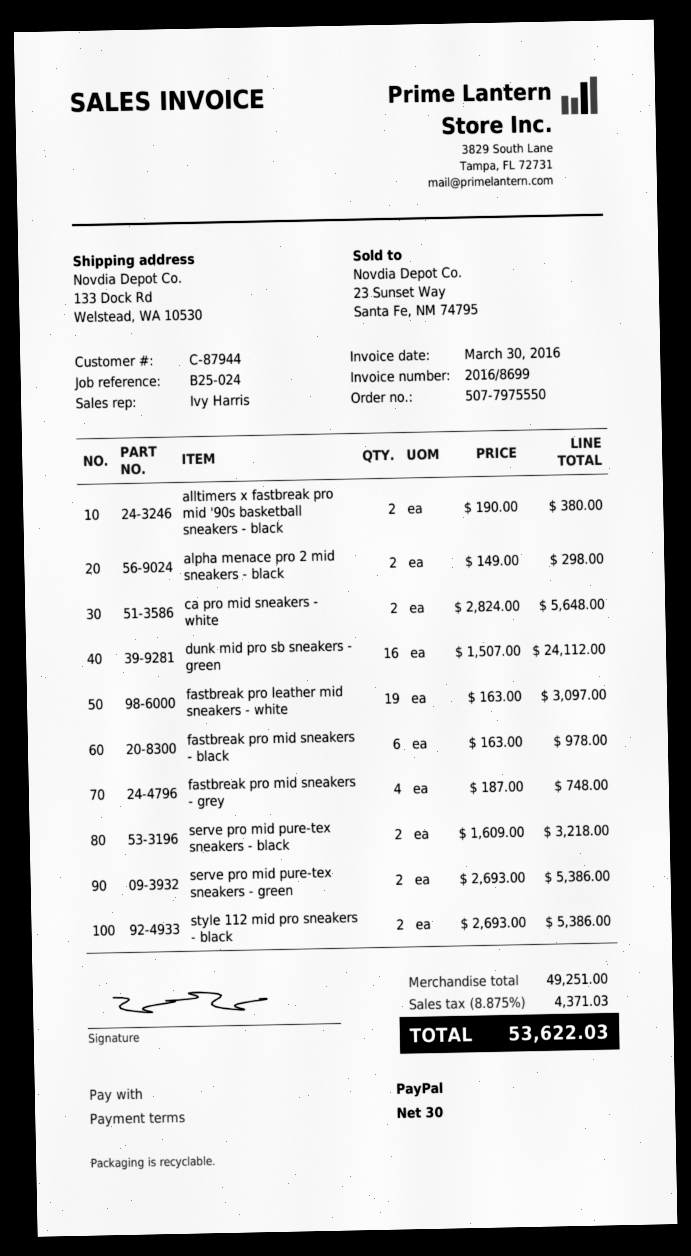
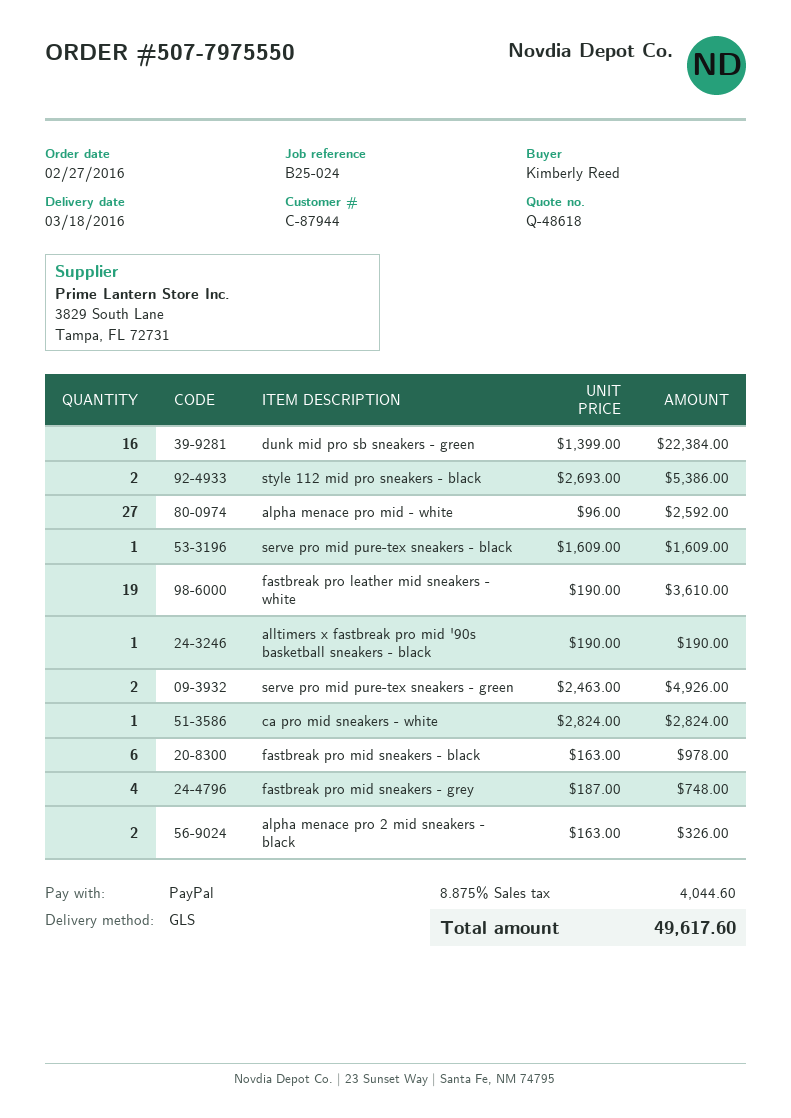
alltimers x fastbreak pro mid '90s basketball sneakers - black: 2 x 190.00 = 380.00 -> 1 x 190.00 = 190.00
alpha menace pro 2 mid sneakers - black: 2 x 149.00 = 298.00 -> 2 x 163.00 = 326.00
ca pro mid sneakers - white: 2 x 2824.00 = 5648.00 -> 1 x 2824.00 = 2824.00
dunk mid pro sb sneakers - green: 16 x 1507.00 = 24112.00 -> 16 x 1399.00 = 22384.00
fastbreak pro leather mid sneakers - white: 19 x 163.00 = 3097.00 -> 19 x 190.00 = 3610.00
serve pro mid pure-tex sneakers - black: 2 x 1609.00 = 3218.00 -> 1 x 1609.00 = 1609.00
serve pro mid pure-tex sneakers - green: 2 x 2693.00 = 5386.00 -> 2 x 2463.00 = 4926.00
alpha menace pro mid - white: none -> 27 x 96.00 = 2592.00
tax: 8.875% = 4371.03 -> 8.875% = 4044.60
total: 53622.03 -> 49617.60

